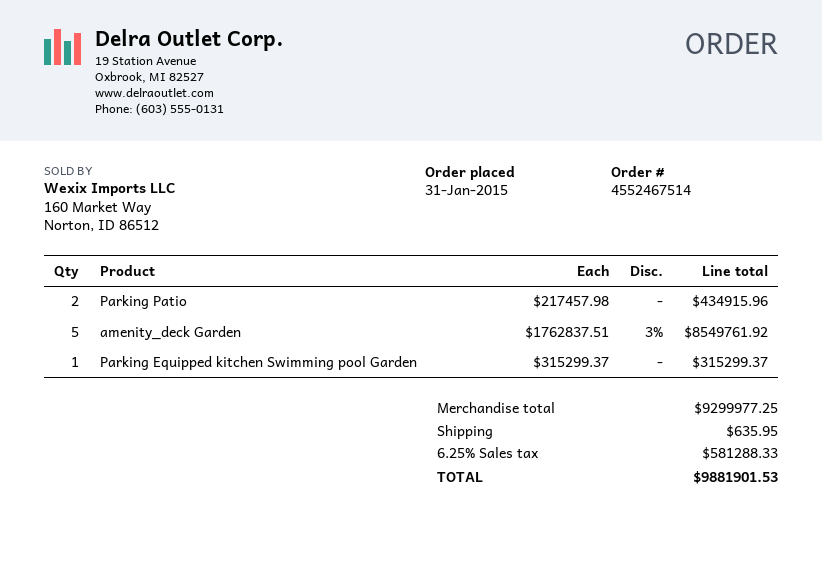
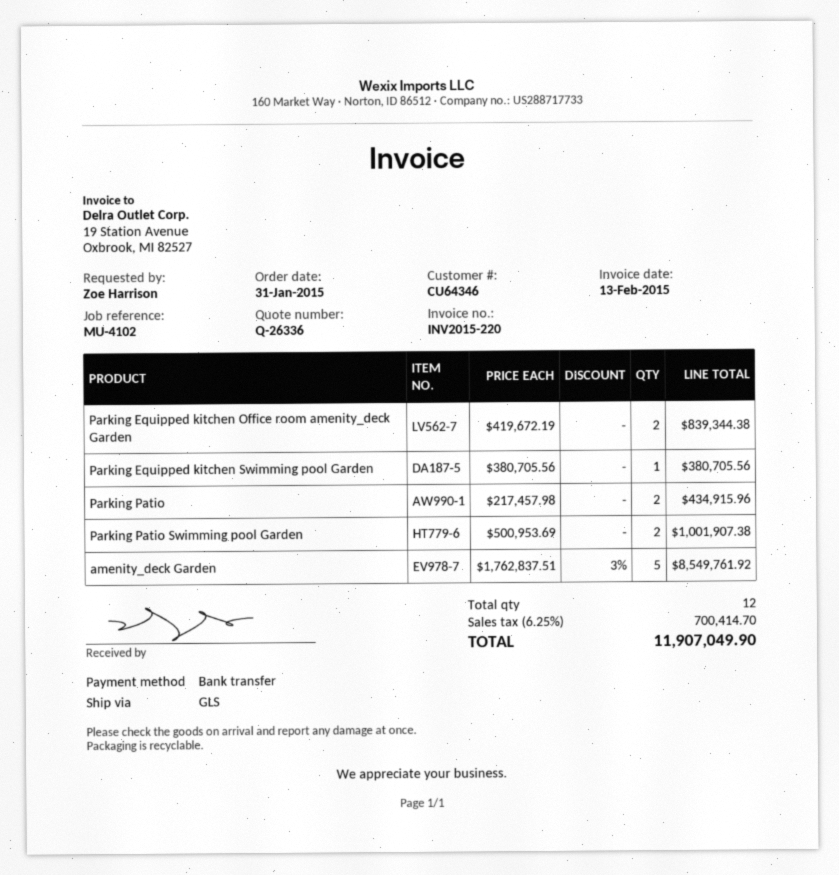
Parking Equipped kitchen Swimming pool Garden: 1 x 315299.37 = 315299.37 -> 1 x 380705.56 = 380705.56
Parking Equipped kitchen Office room amenity_deck Garden: none -> 2 x 419672.19 = 839344.38
Parking Patio Swimming pool Garden: none -> 2 x 500953.69 = 1001907.38
shipping: 635.95 -> none
tax: 6.25% = 581288.33 -> 6.25% = 700414.70
total: 9881901.53 -> 11907049.90

